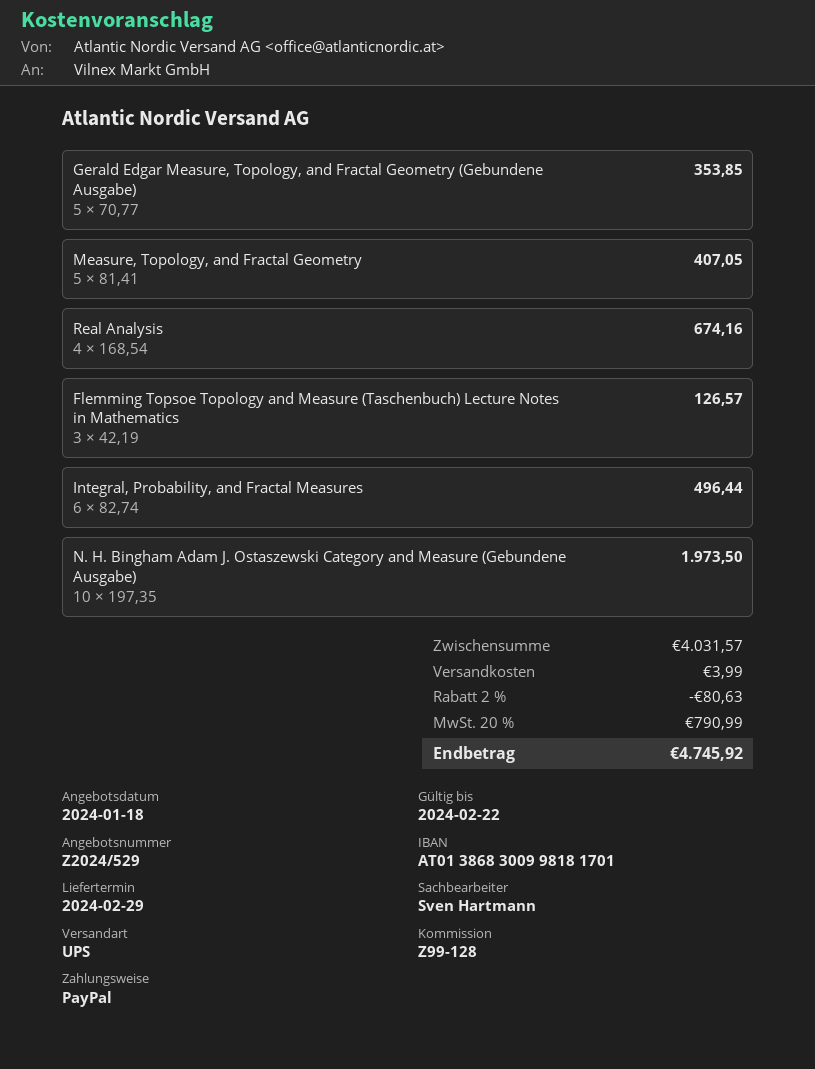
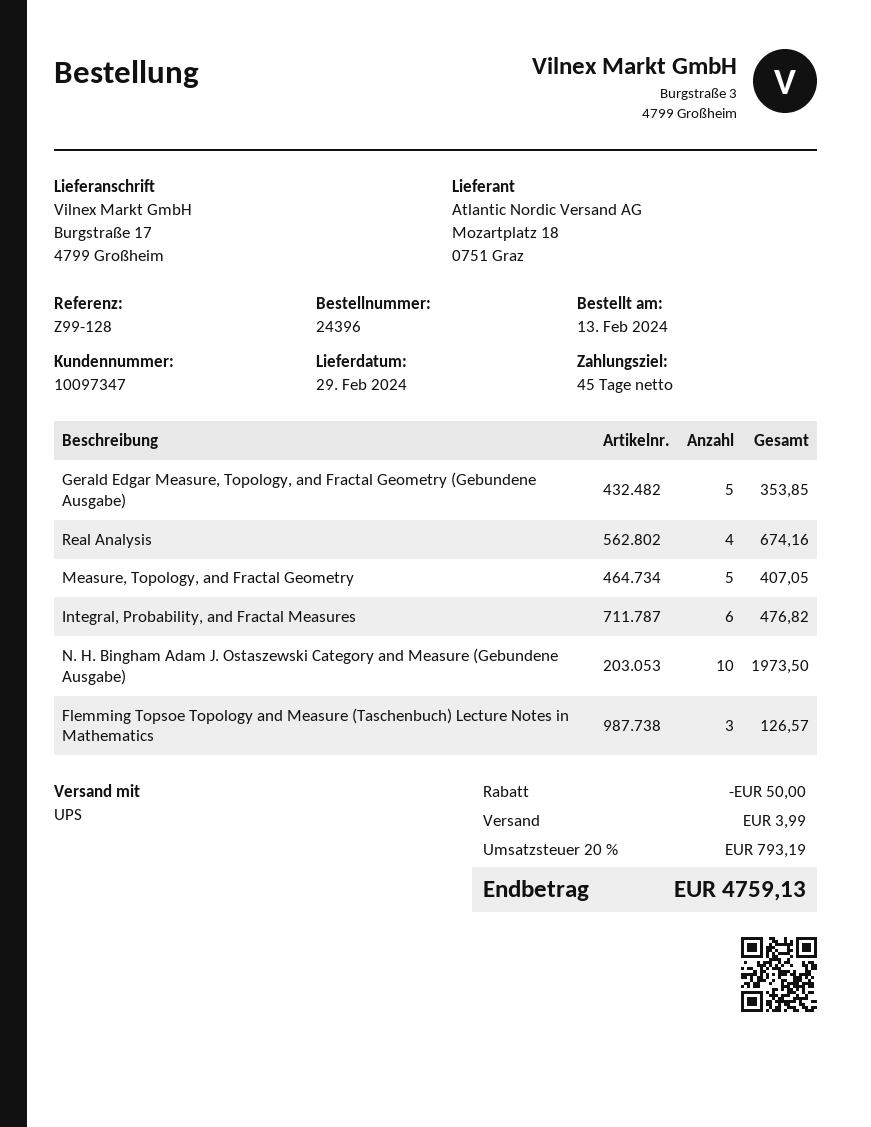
Integral, Probability, and Fractal Measures: 6 for 496.44 -> 6 for 476.82
discount: 80.63 -> 50.00
tax: 20% = 790.99 -> 20% = 793.19
total: 4745.92 -> 4759.13

